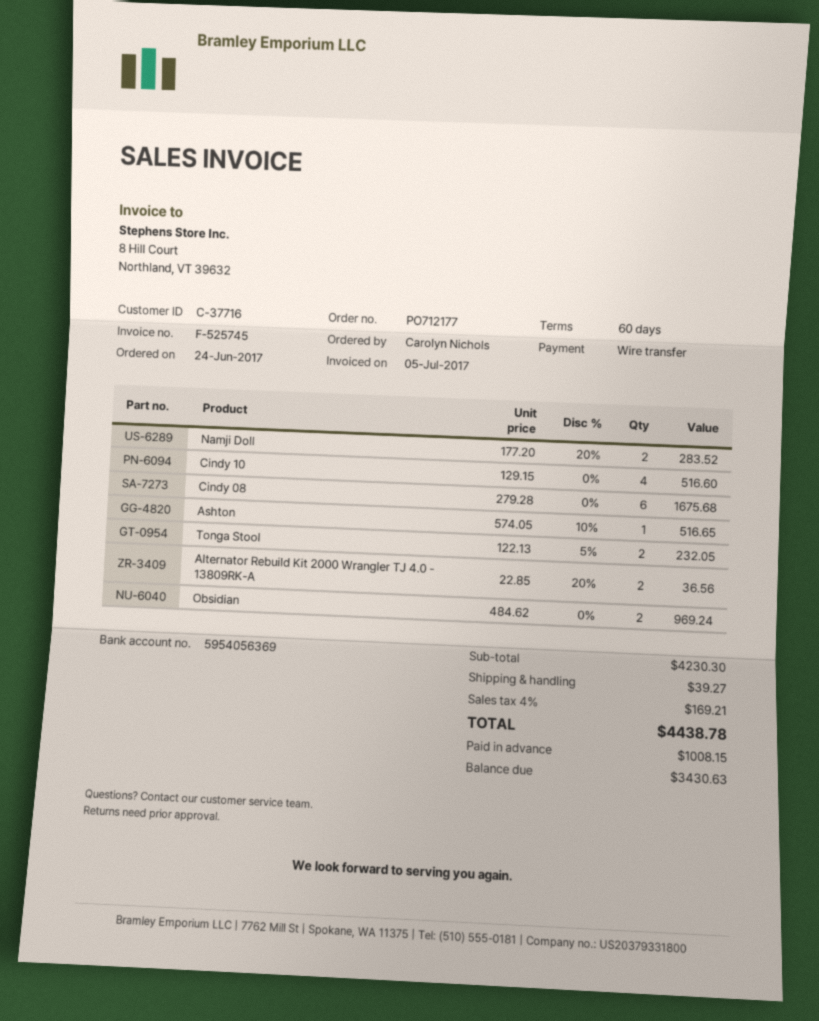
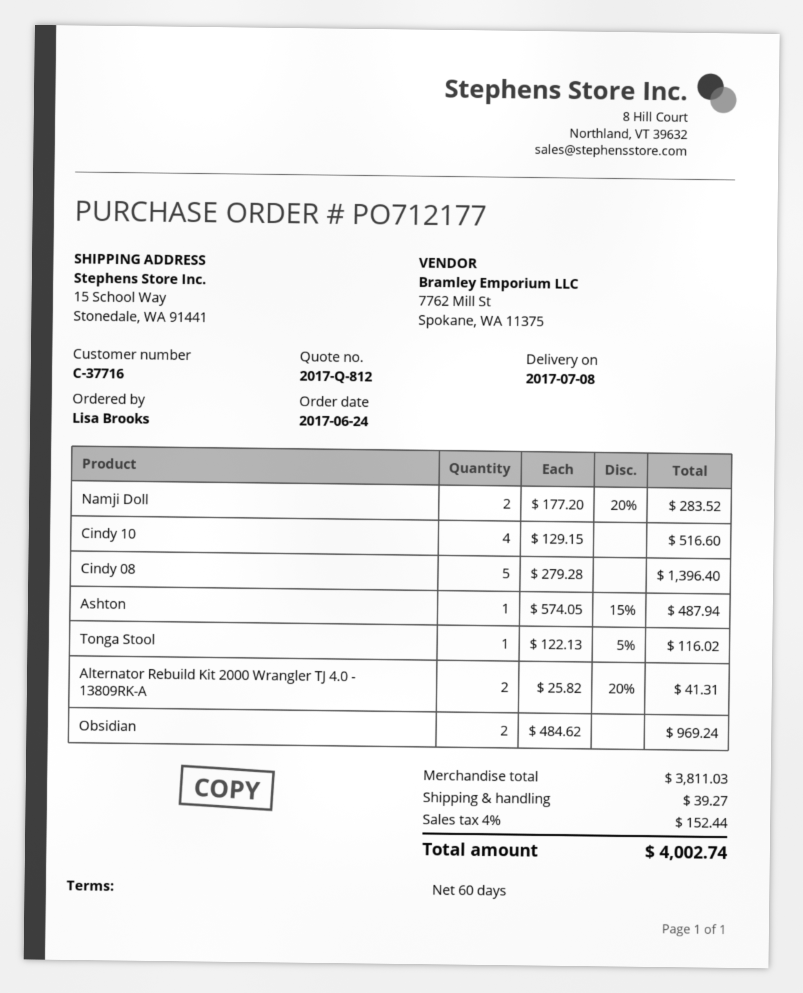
ordered by: Carolyn Nichols -> Lisa Brooks
Cindy 08: 6 x 279.28 = 1675.68 -> 5 x 279.28 = 1396.40
Ashton: 1 x 574.05 - 10% = 516.65 -> 1 x 574.05 - 15% = 487.94
Tonga Stool: 2 x 122.13 - 5% = 232.05 -> 1 x 122.13 - 5% = 116.02
Alternator Rebuild Kit 2000 Wrangler TJ 4.0 - 13809RK-A: 2 x 22.85 - 20% = 36.56 -> 2 x 25.82 - 20% = 41.31
subtotal: 4230.30 -> 3811.03
tax: 4% = 169.21 -> 4% = 152.44
total: 4438.78 -> 4002.74

